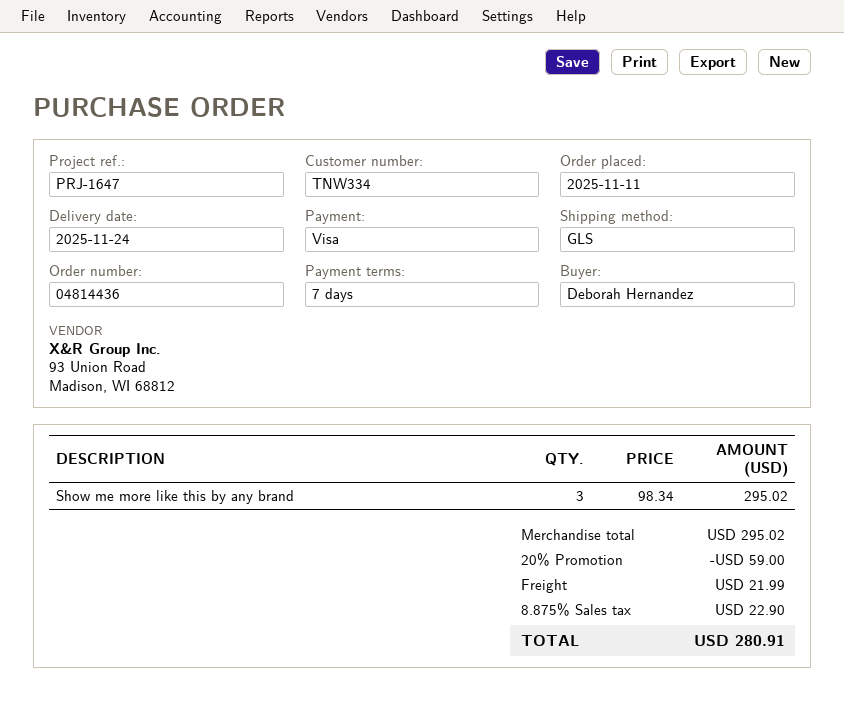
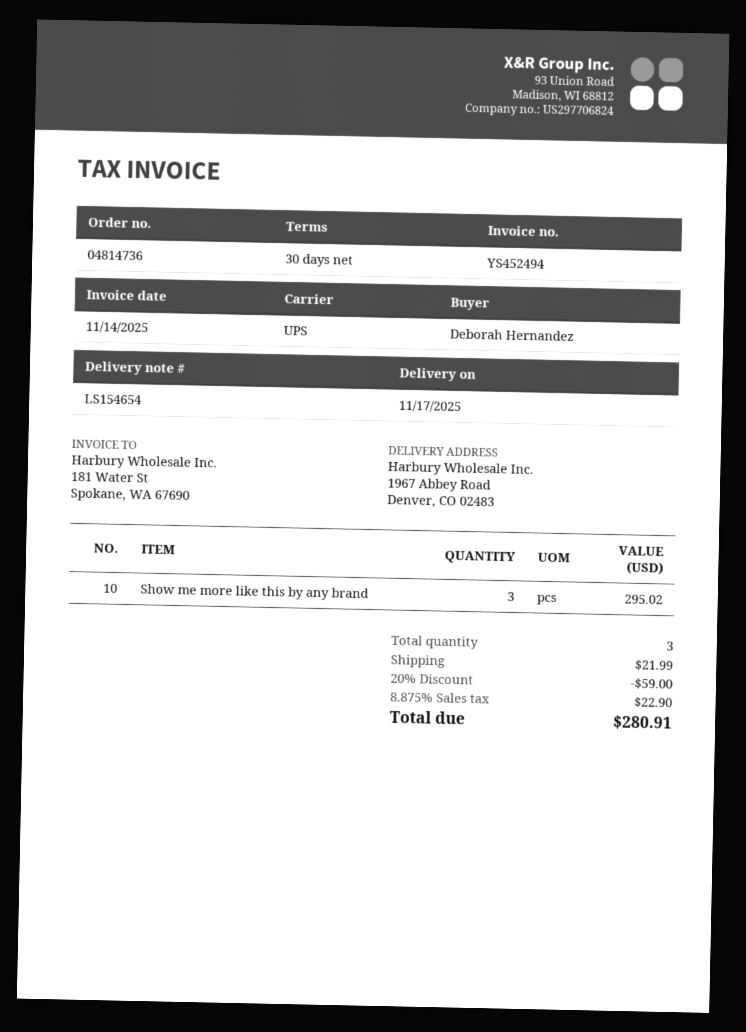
order number: 04814436 -> 04814736
delivery date: 2025-11-24 -> 2025-11-17
payment terms: 7 days -> 30 days
shipping method: GLS -> UPS

